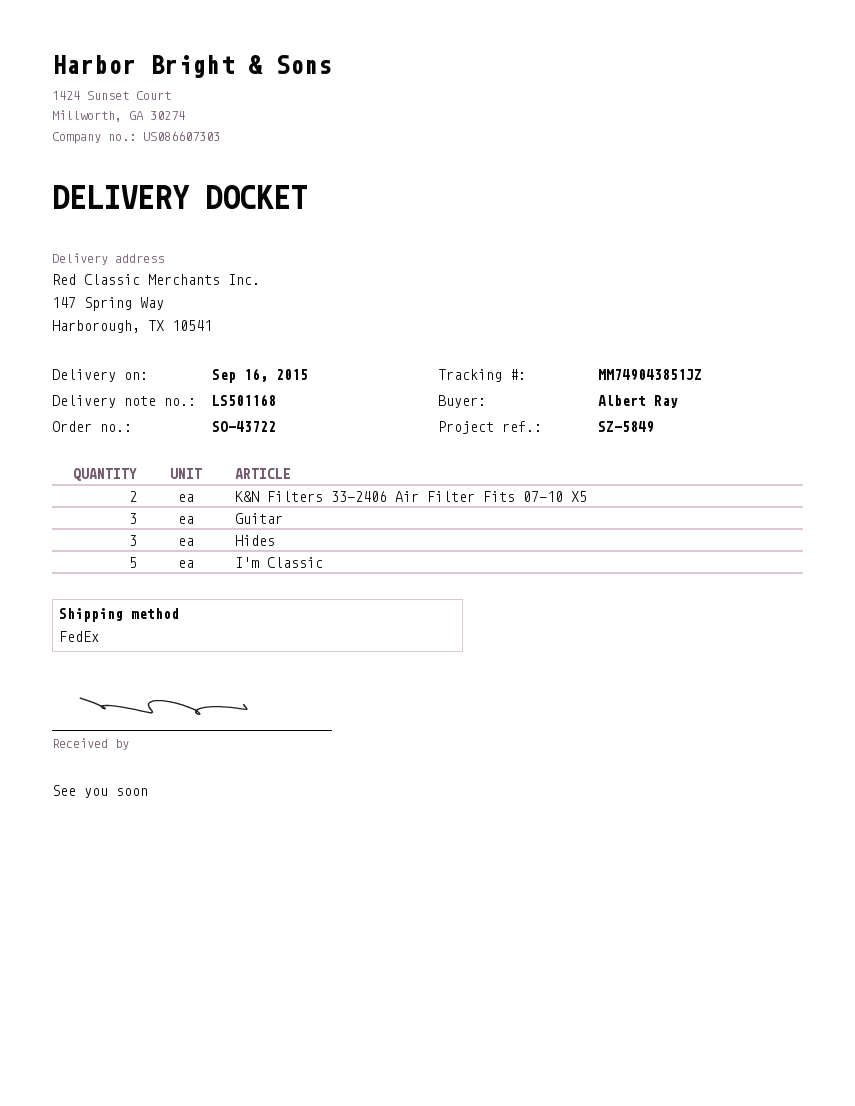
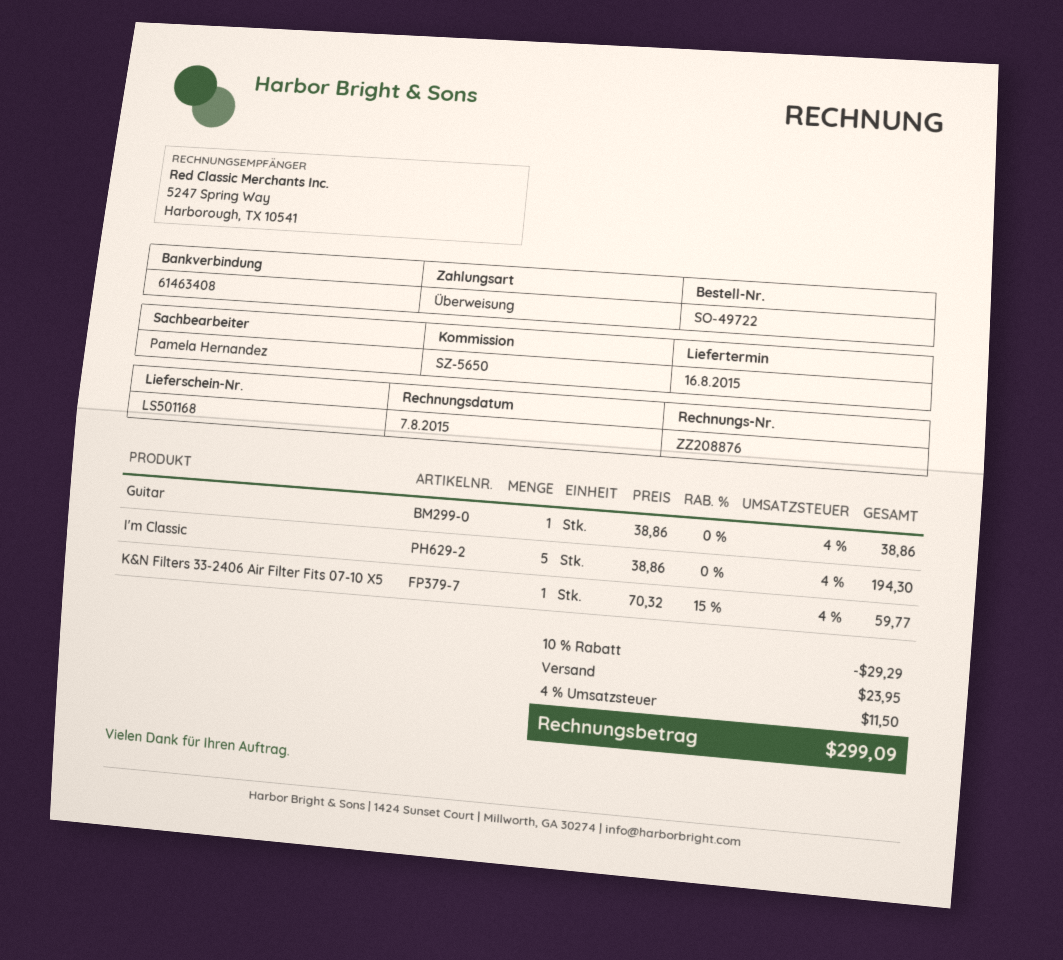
order number: SO-43722 -> SO-49722
delivery date: 2015-09-16 -> 2015-08-16
reference: SZ-5849 -> SZ-5650
K&N Filters 33-2406 Air Filter Fits 07-10 X5: 2 -> 1
Guitar: 3 -> 1
Hides: 3 -> none

